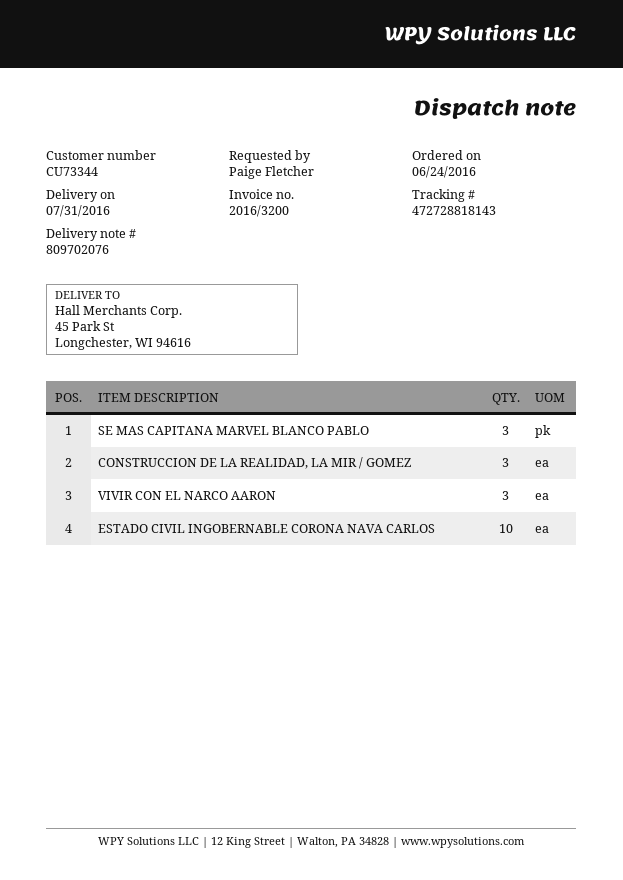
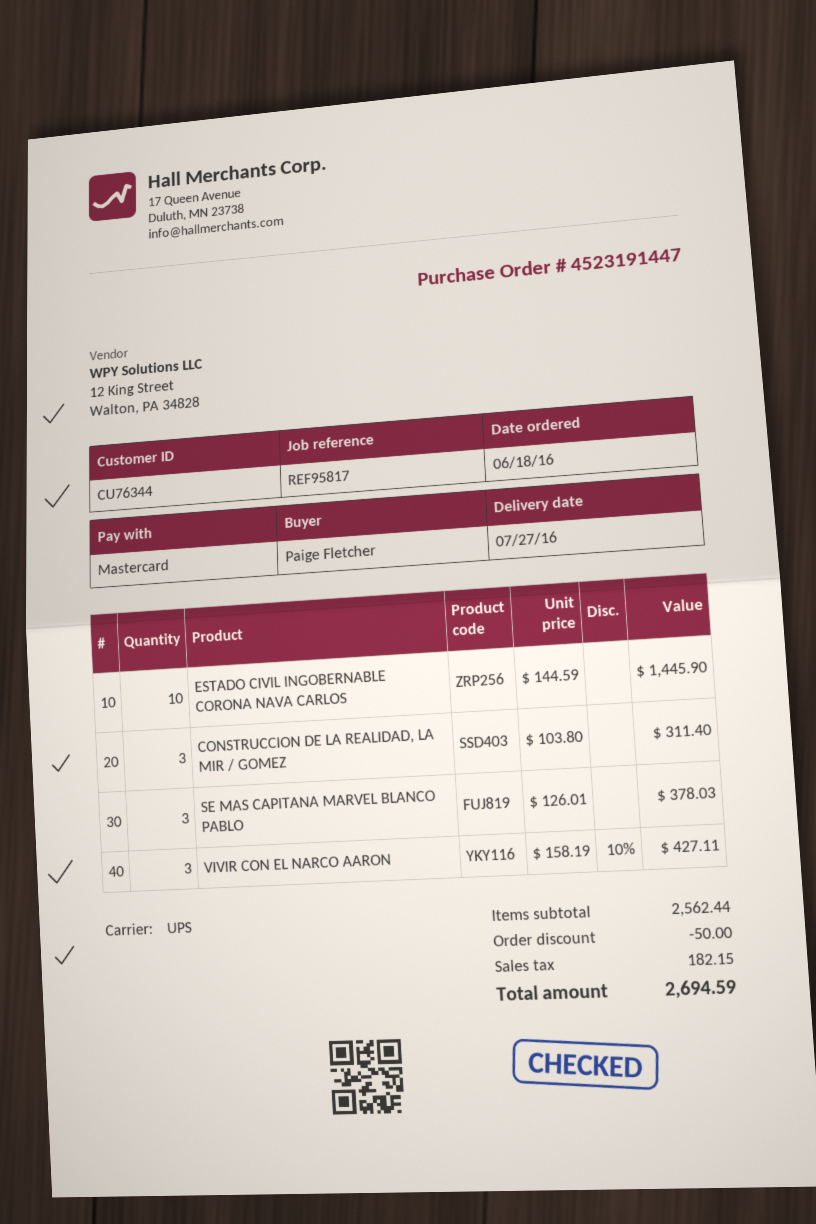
order date: 2016-06-24 -> 2016-06-18
delivery date: 2016-07-31 -> 2016-07-27
customer number: CU73344 -> CU76344

